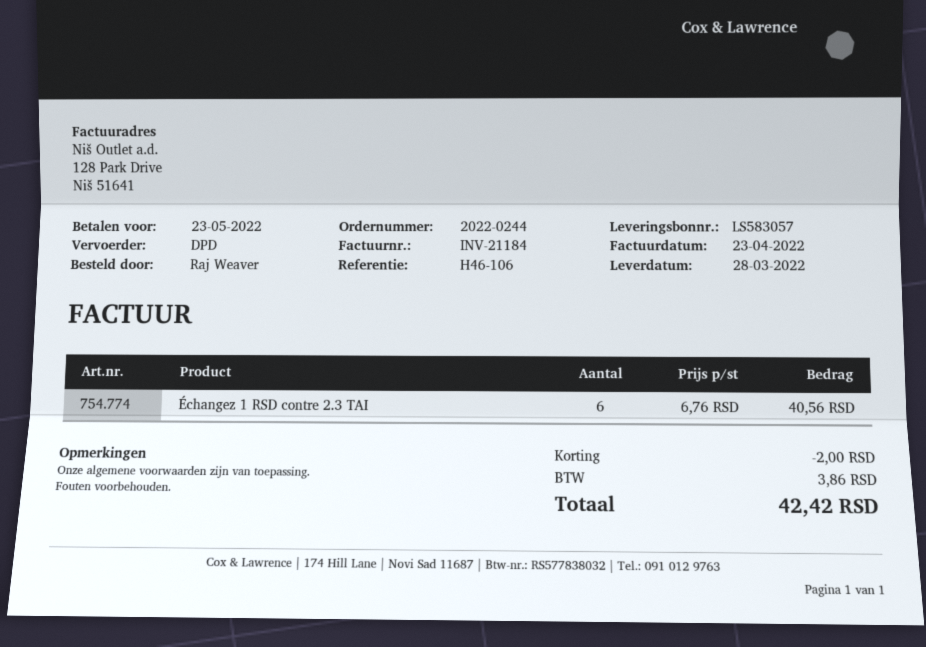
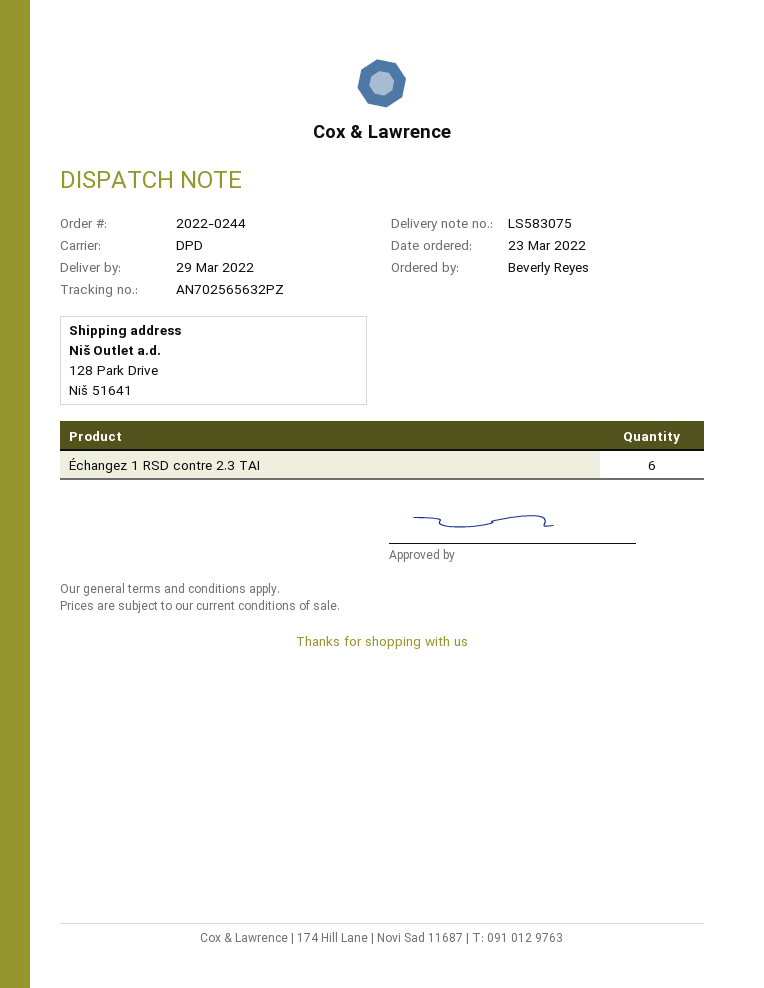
delivery note number: LS583057 -> LS583075
delivery date: 2022-03-28 -> 2022-03-29
ordered by: Raj Weaver -> Beverly Reyes

